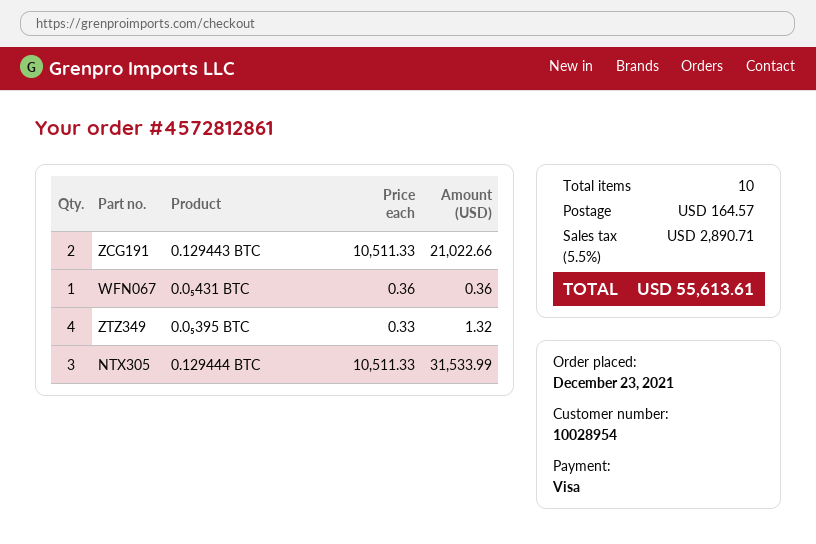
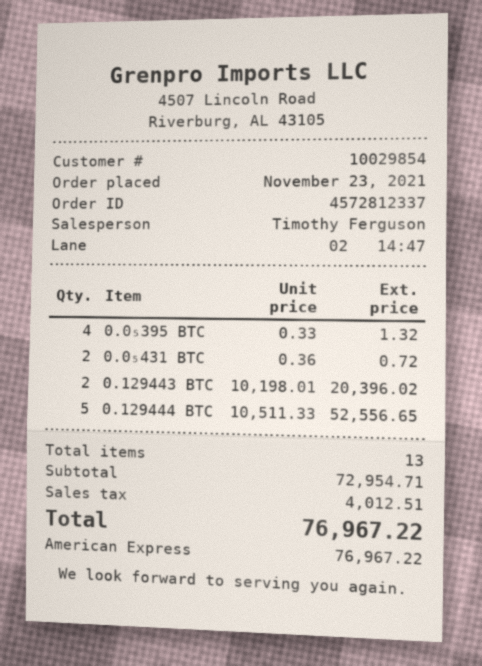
order number: 4572812861 -> 4572812337
order date: 2021-12-23 -> 2021-11-23
customer number: 10028954 -> 10029854
payment method: Visa -> American Express
0.129443 BTC: 2 x 10511.33 = 21022.66 -> 2 x 10198.01 = 20396.02
0.0₅431 BTC: 1 x 0.36 = 0.36 -> 2 x 0.36 = 0.72
0.129444 BTC: 3 x 10511.33 = 31533.99 -> 5 x 10511.33 = 52556.65
total quantity: 10 -> 13
shipping: 164.57 -> none
tax: 2890.71 -> 4012.51
total: 55613.61 -> 76967.22

